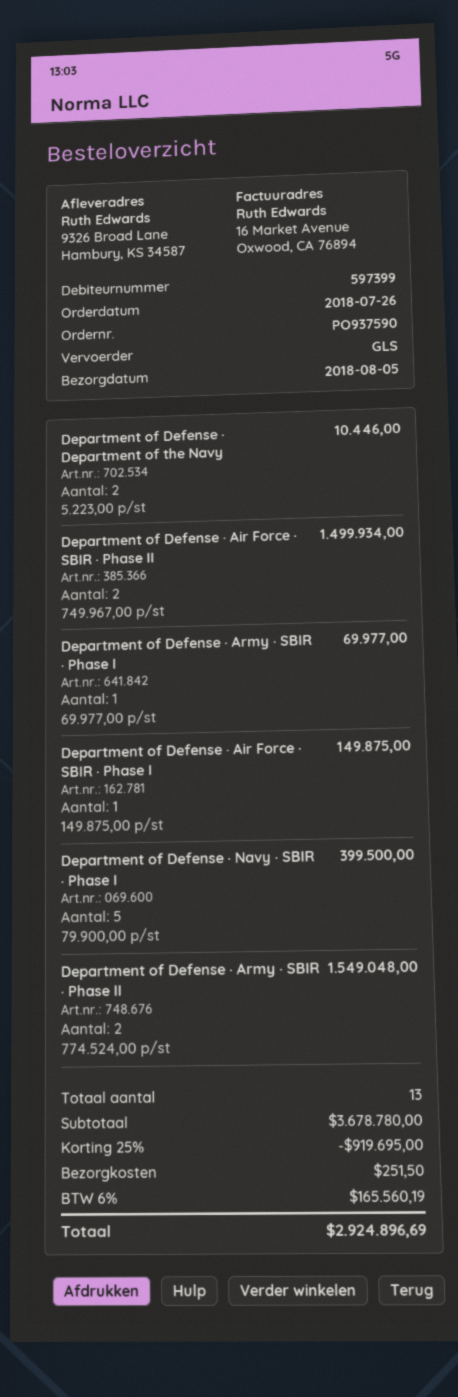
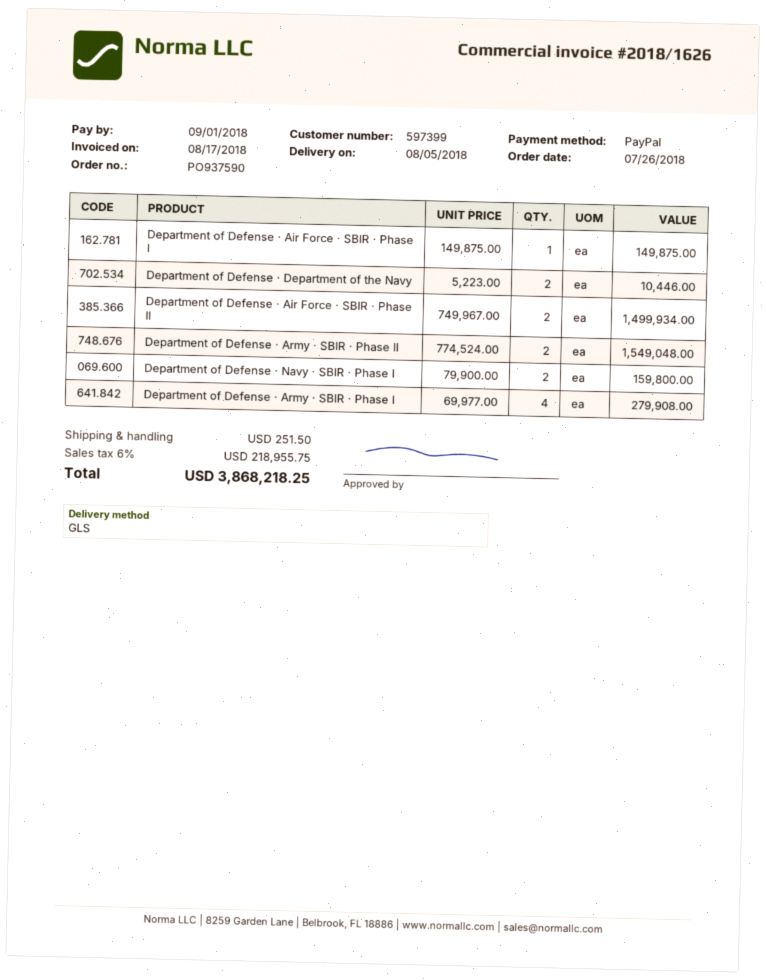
Department of Defense · Army · SBIR · Phase I: 1 x 69977.00 = 69977.00 -> 4 x 69977.00 = 279908.00
Department of Defense · Navy · SBIR · Phase I: 5 x 79900.00 = 399500.00 -> 2 x 79900.00 = 159800.00
discount: 25% = 919695.00 -> none
tax: 6% = 165560.19 -> 6% = 218955.75
total: 2924896.69 -> 3868218.25

